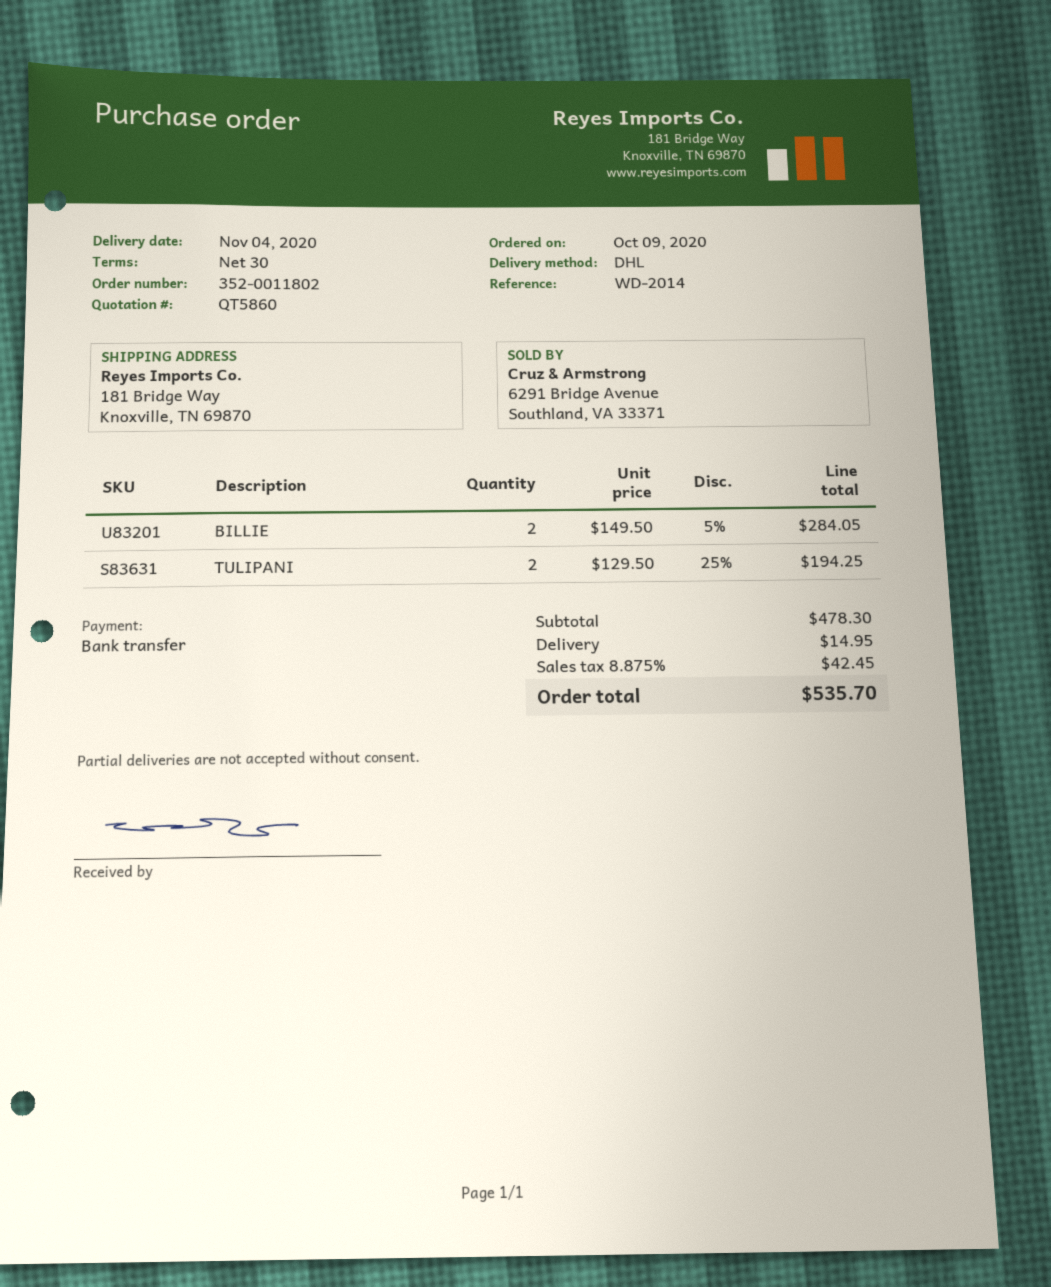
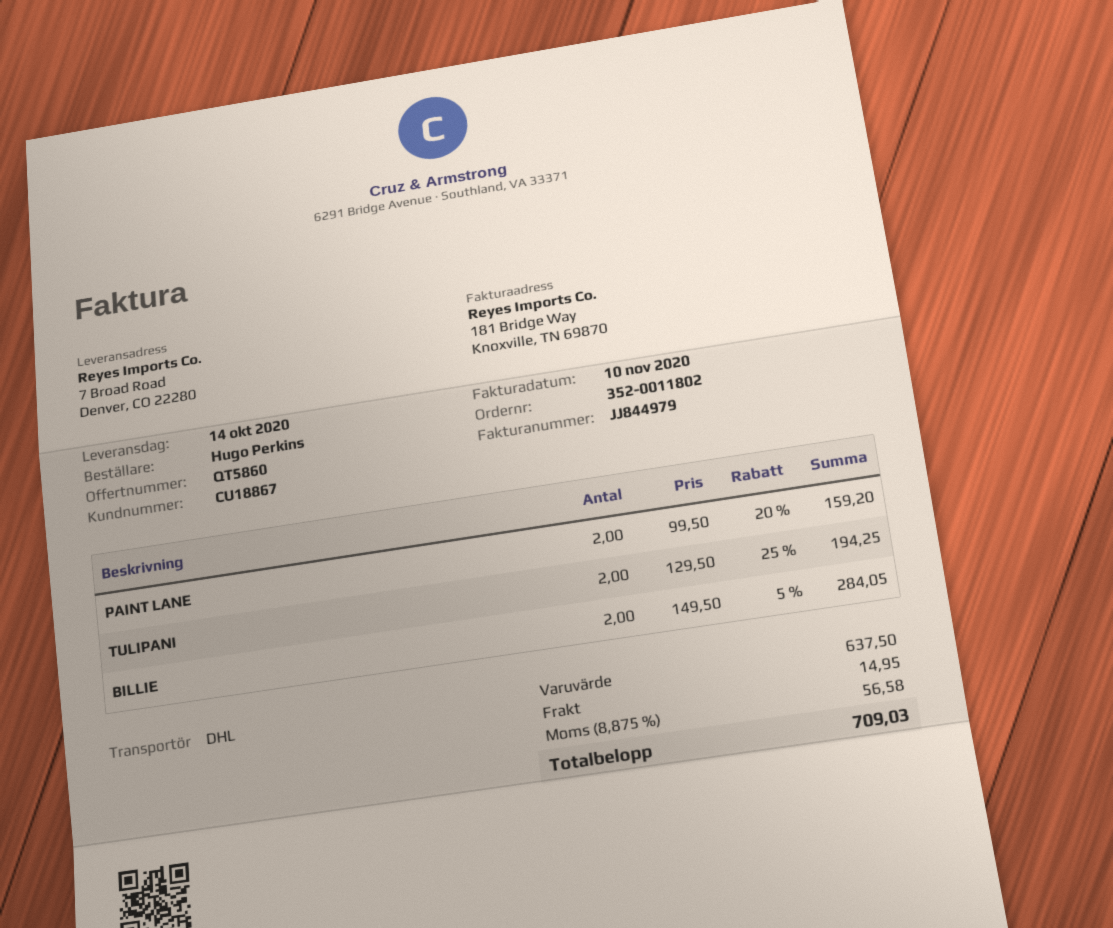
delivery date: 2020-11-04 -> 2020-10-14
ship to: 181 Bridge Way, Knoxville, TN 69870 -> 7 Broad Road, Denver, CO 22280
PAINT LANE: none -> 2 x 99.50 - 20% = 159.20
subtotal: 478.30 -> 637.50
tax: 8.875% = 42.45 -> 8.875% = 56.58
total: 535.70 -> 709.03

